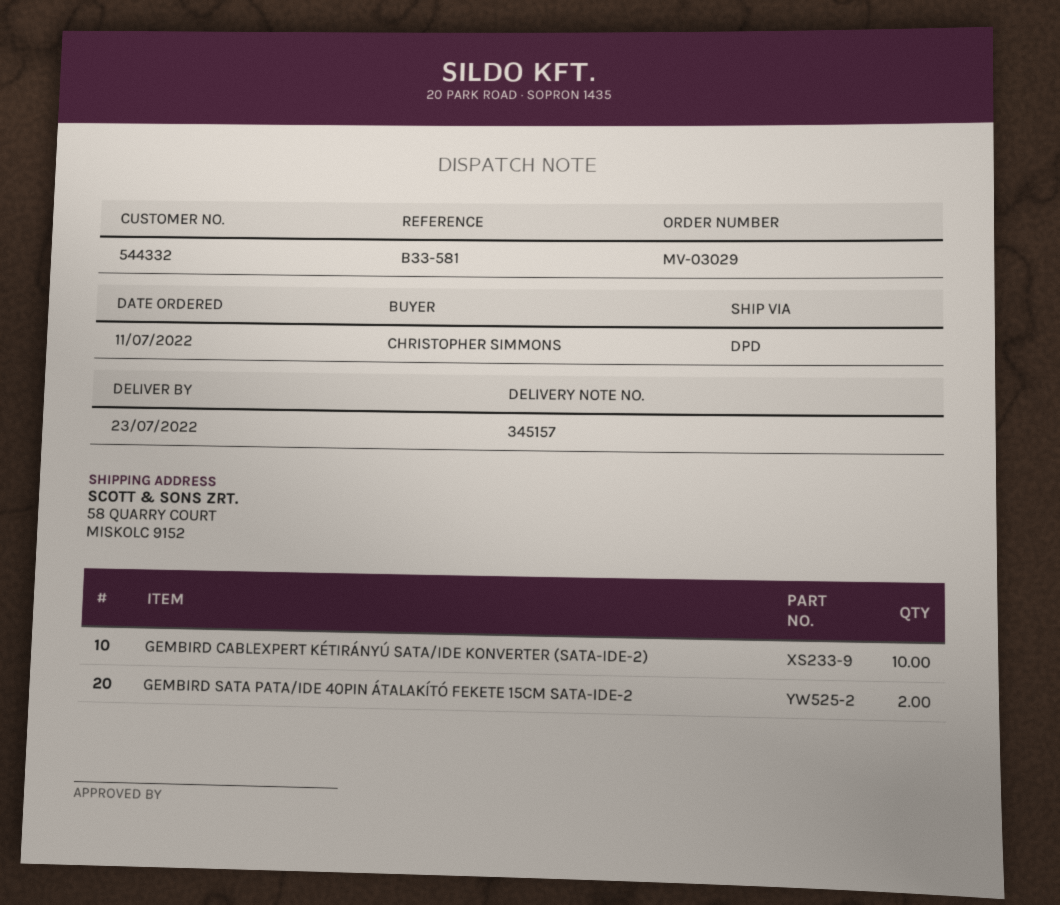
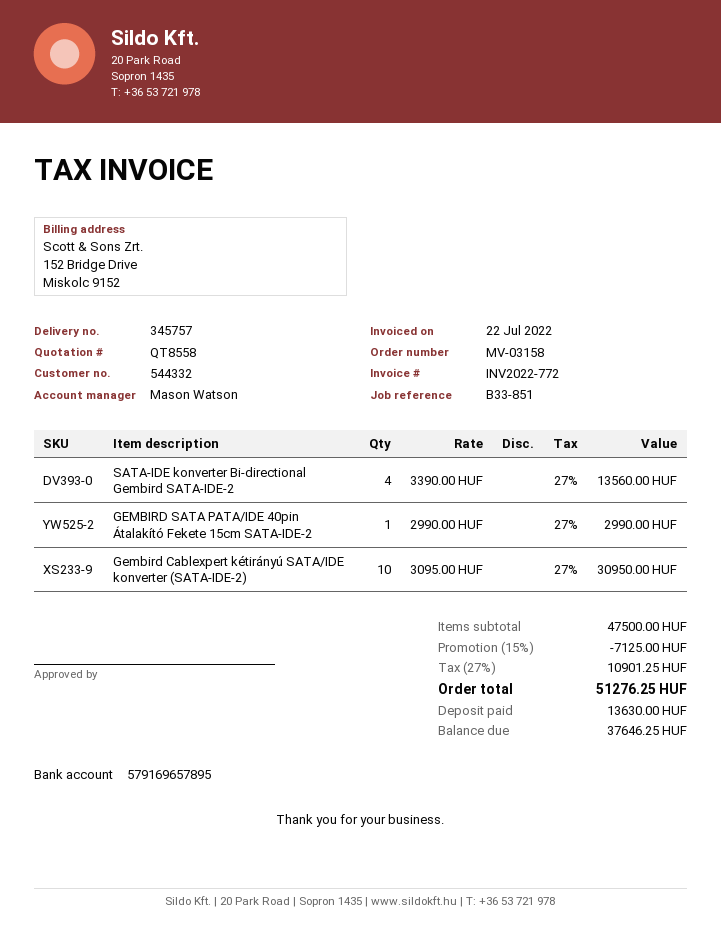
order number: MV-03029 -> MV-03158
delivery note number: 345157 -> 345757
reference: B33-581 -> B33-851
GEMBIRD SATA PATA/IDE 40PIN ÁTALAKÍTÓ FEKETE 15CM SATA-IDE-2: 2 -> 1
SATA-IDE konverter Bi-directional Gembird SATA-IDE-2: none -> 4

